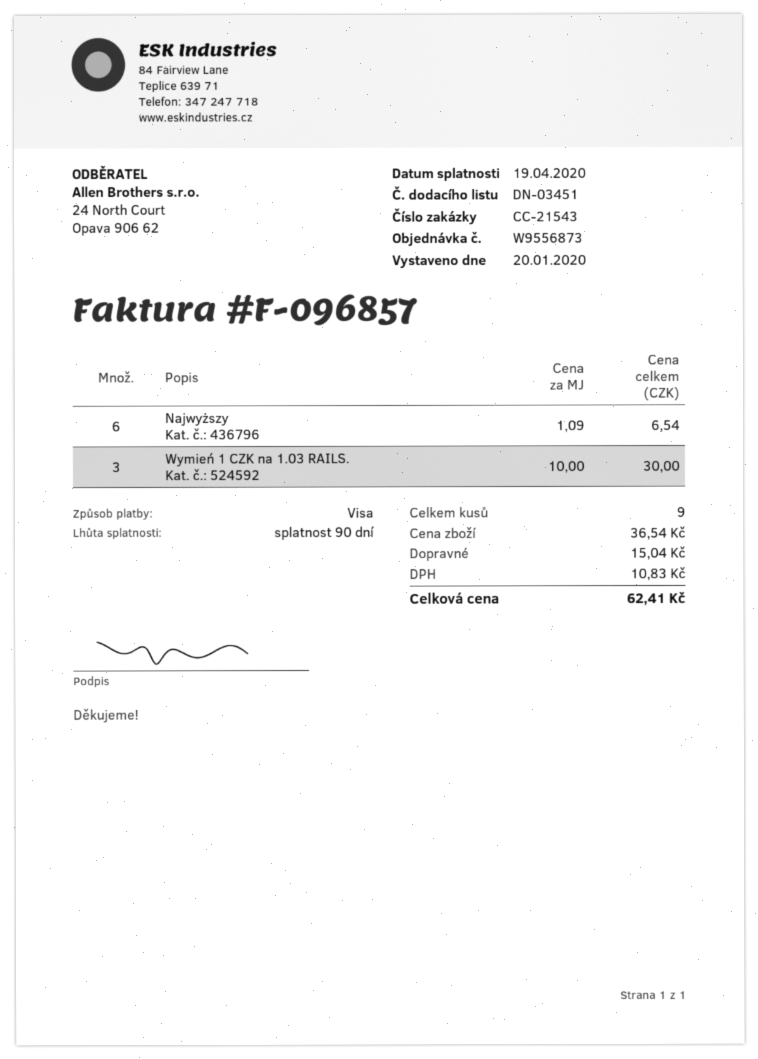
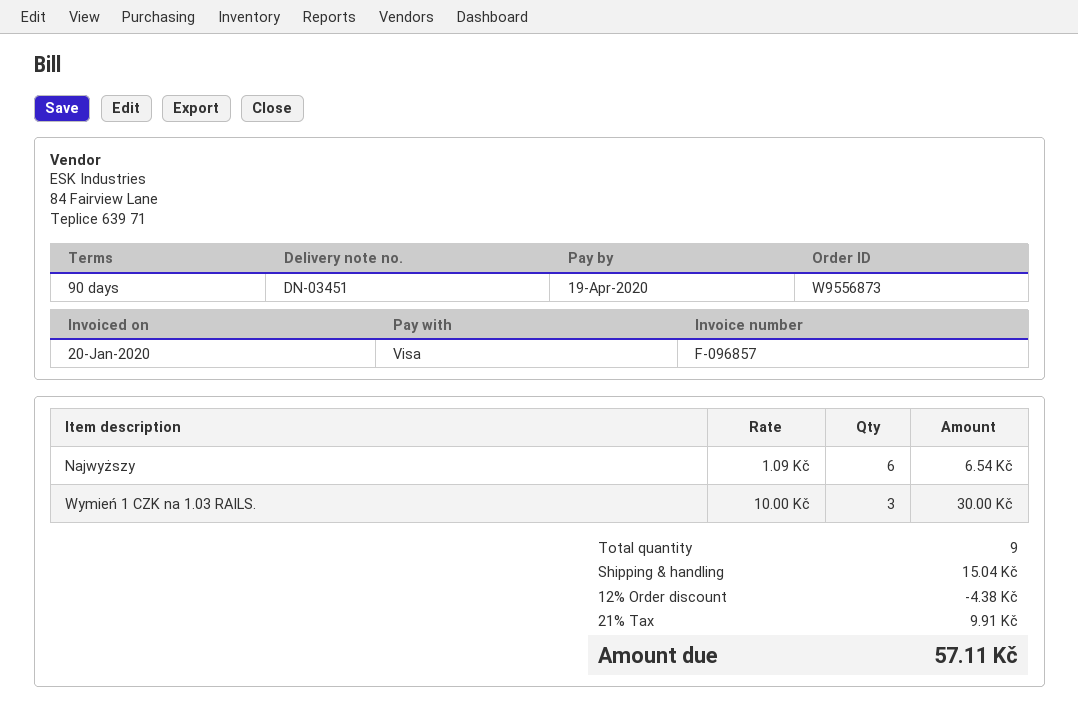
discount: none -> 12% = 4.38
tax: 10.83 -> 9.91
total: 62.41 -> 57.11

